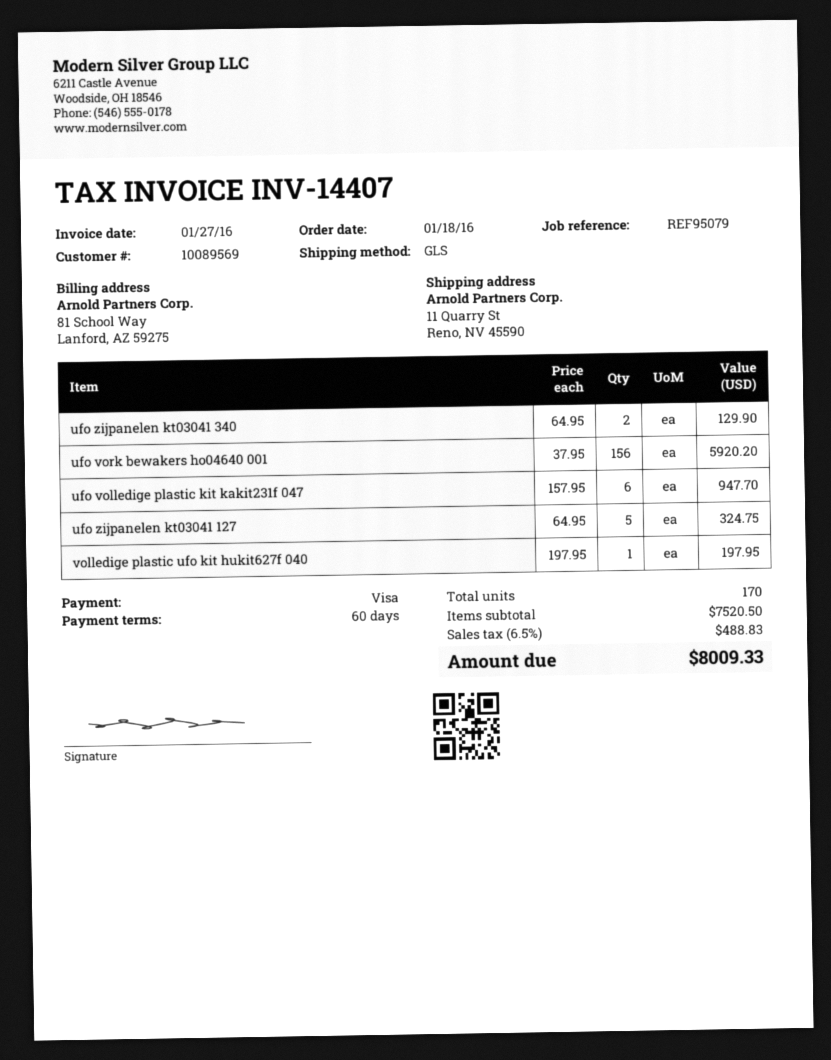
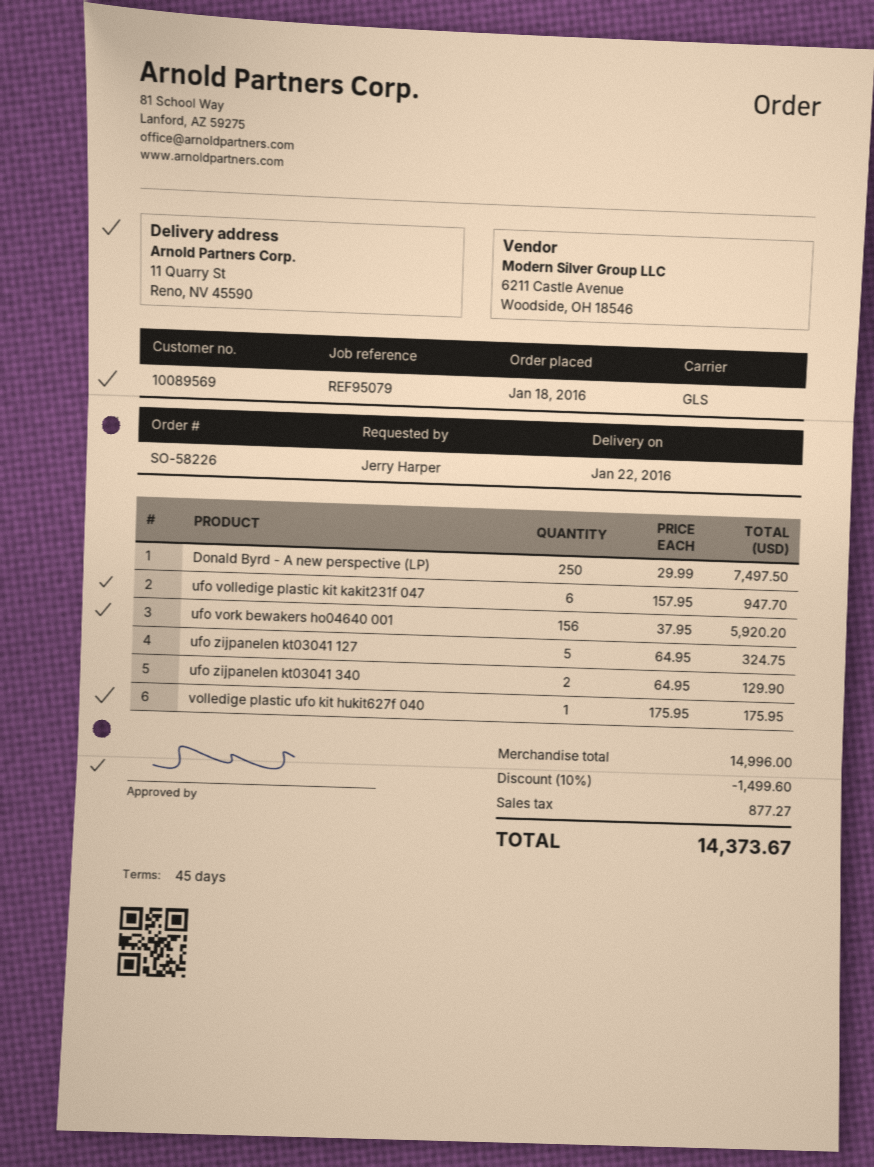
payment terms: 60 days -> 45 days
volledige plastic ufo kit hukit627f 040: 1 x 197.95 = 197.95 -> 1 x 175.95 = 175.95
Donald Byrd - A new perspective (LP): none -> 250 x 29.99 = 7497.50
subtotal: 7520.50 -> 14996.00
discount: none -> 10% = 1499.60
tax: 488.83 -> 877.27
total: 8009.33 -> 14373.67

